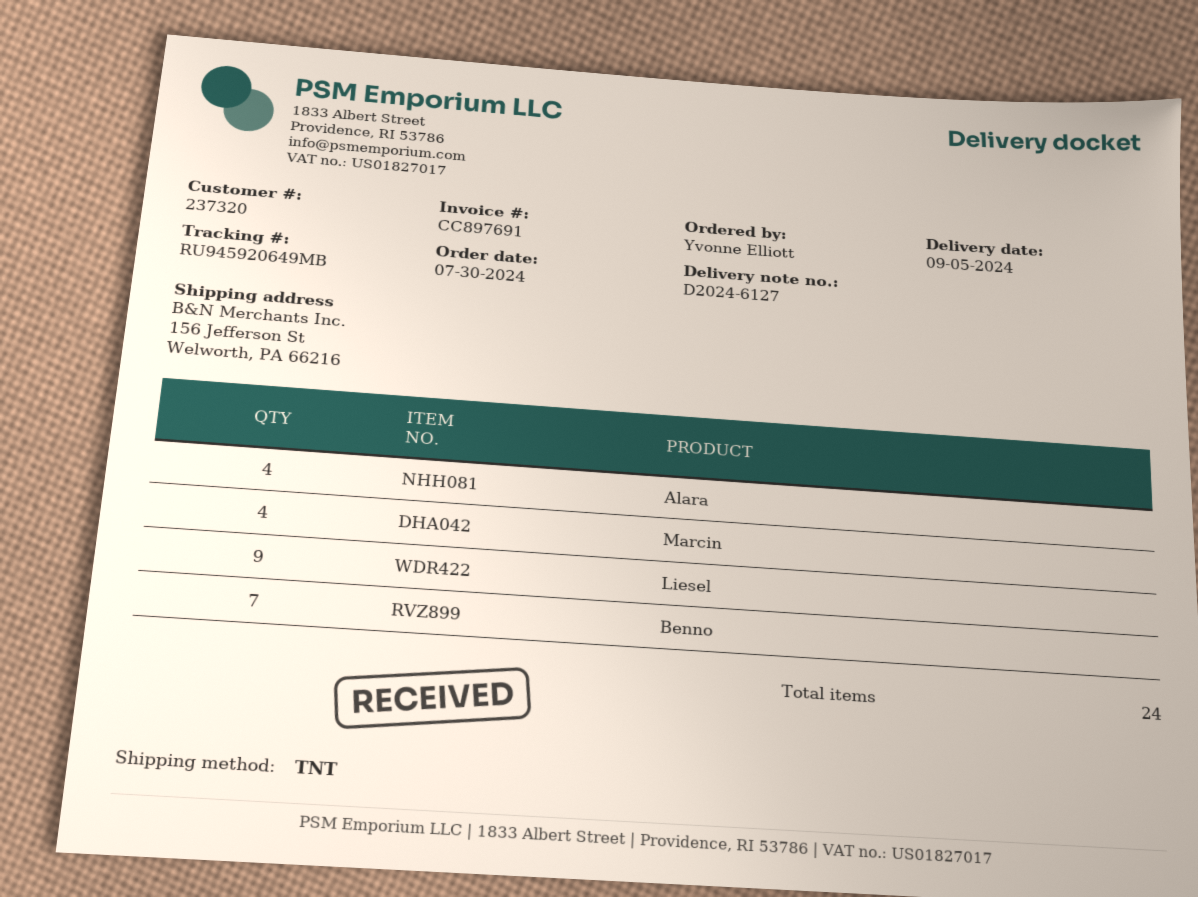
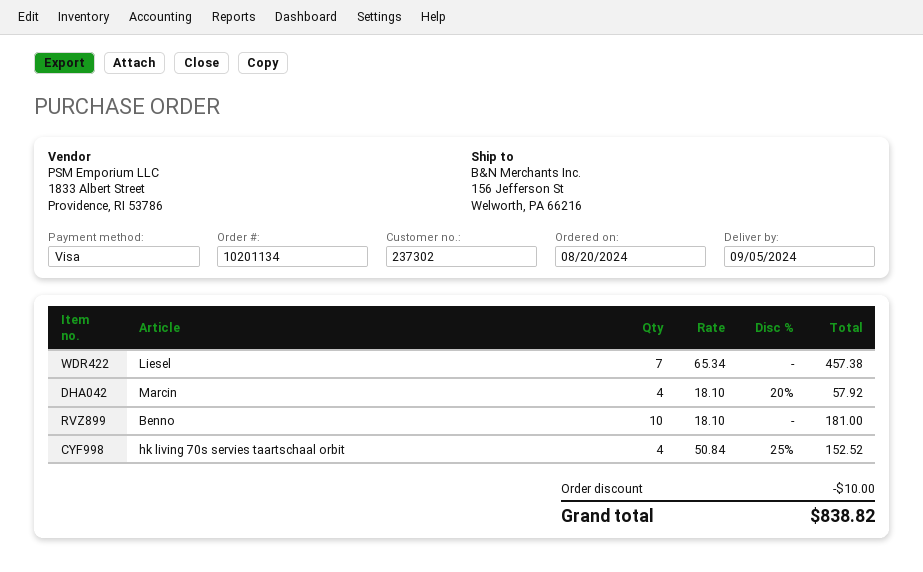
order date: 2024-07-30 -> 2024-08-20
customer number: 237320 -> 237302
Alara: 4 -> none
Liesel: 9 -> 7
Benno: 7 -> 10
hk living 70s servies taartschaal orbit: none -> 4

